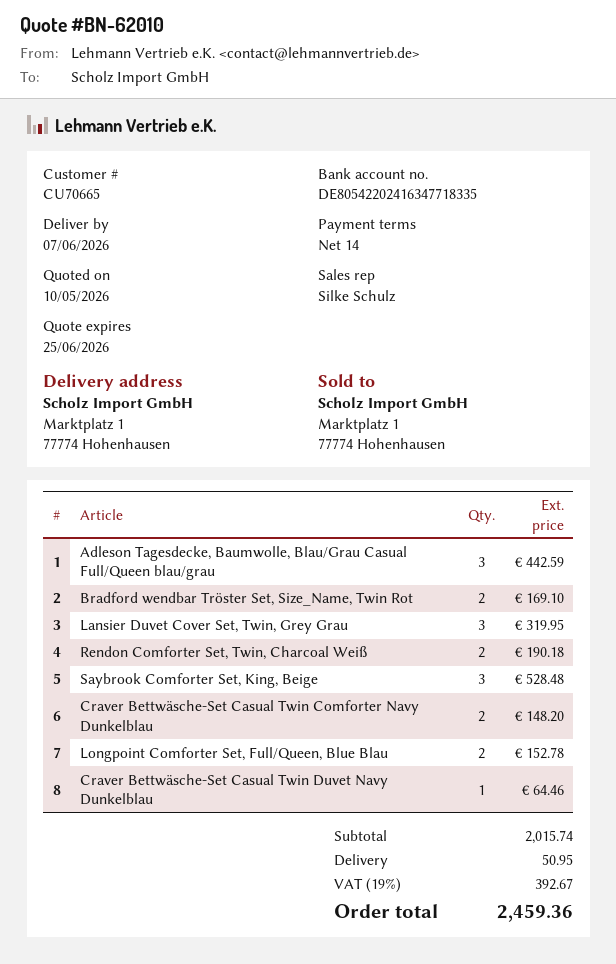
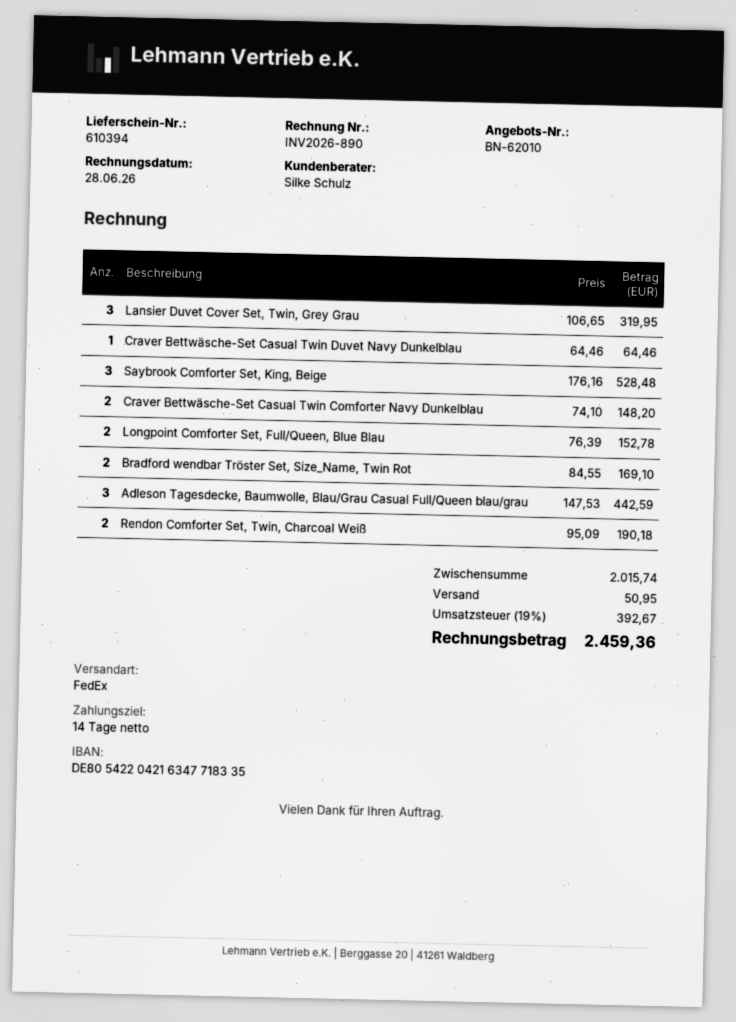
bank account: DE80542202416347718335 -> DE80542204216347718335

